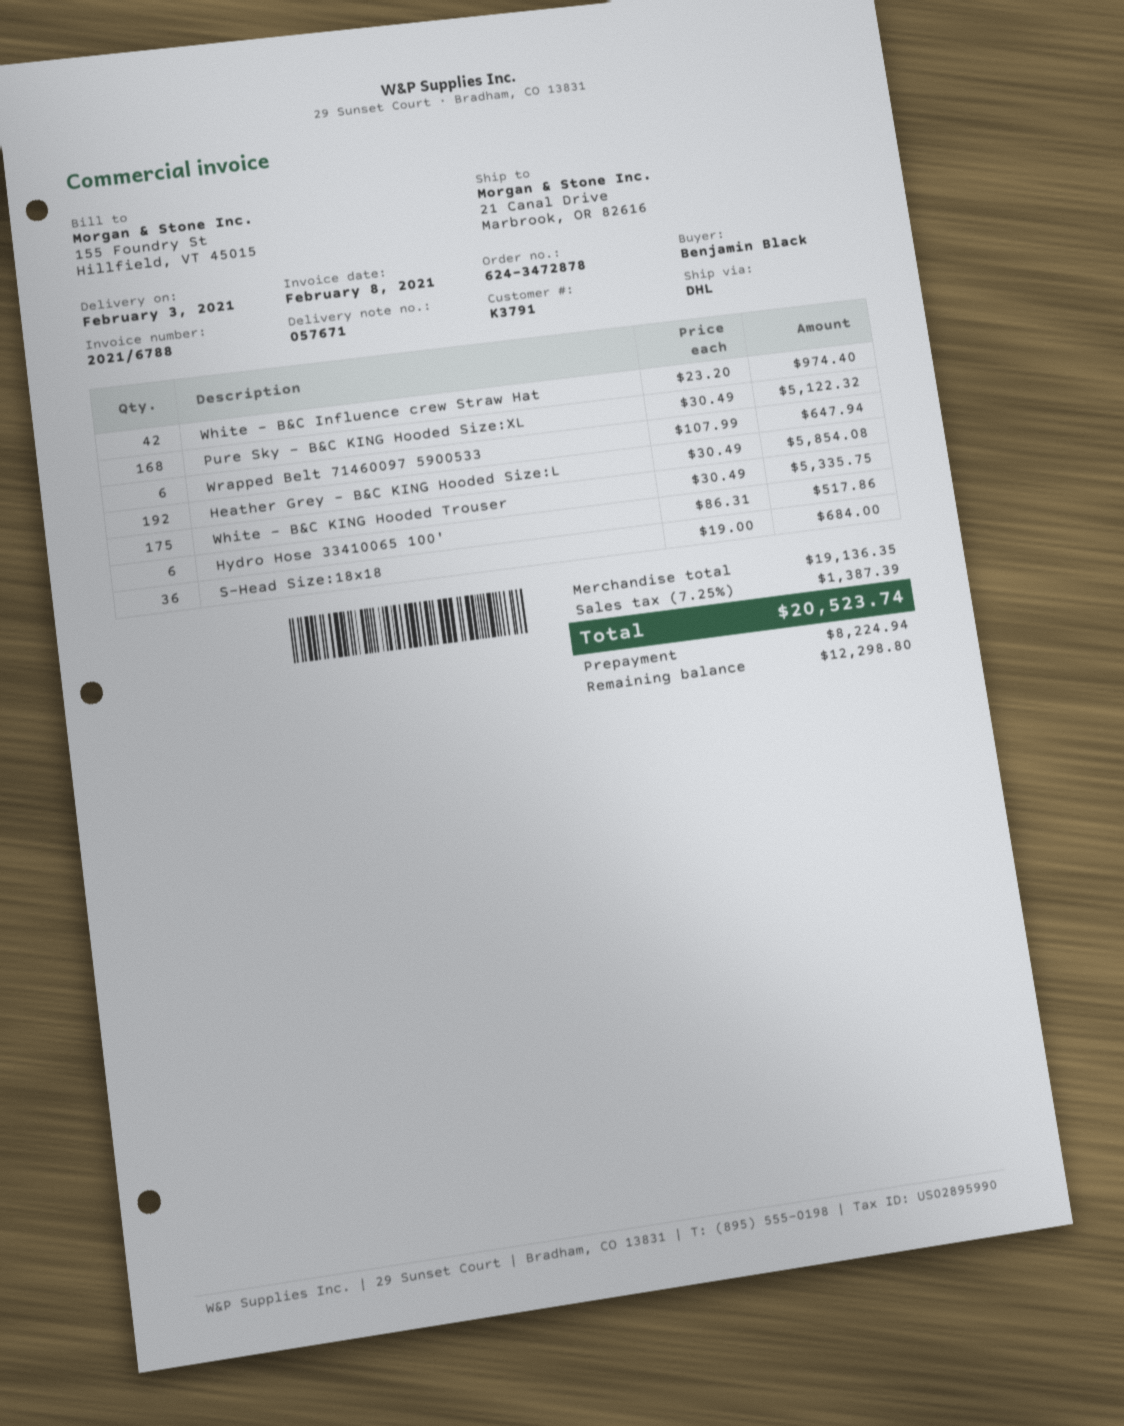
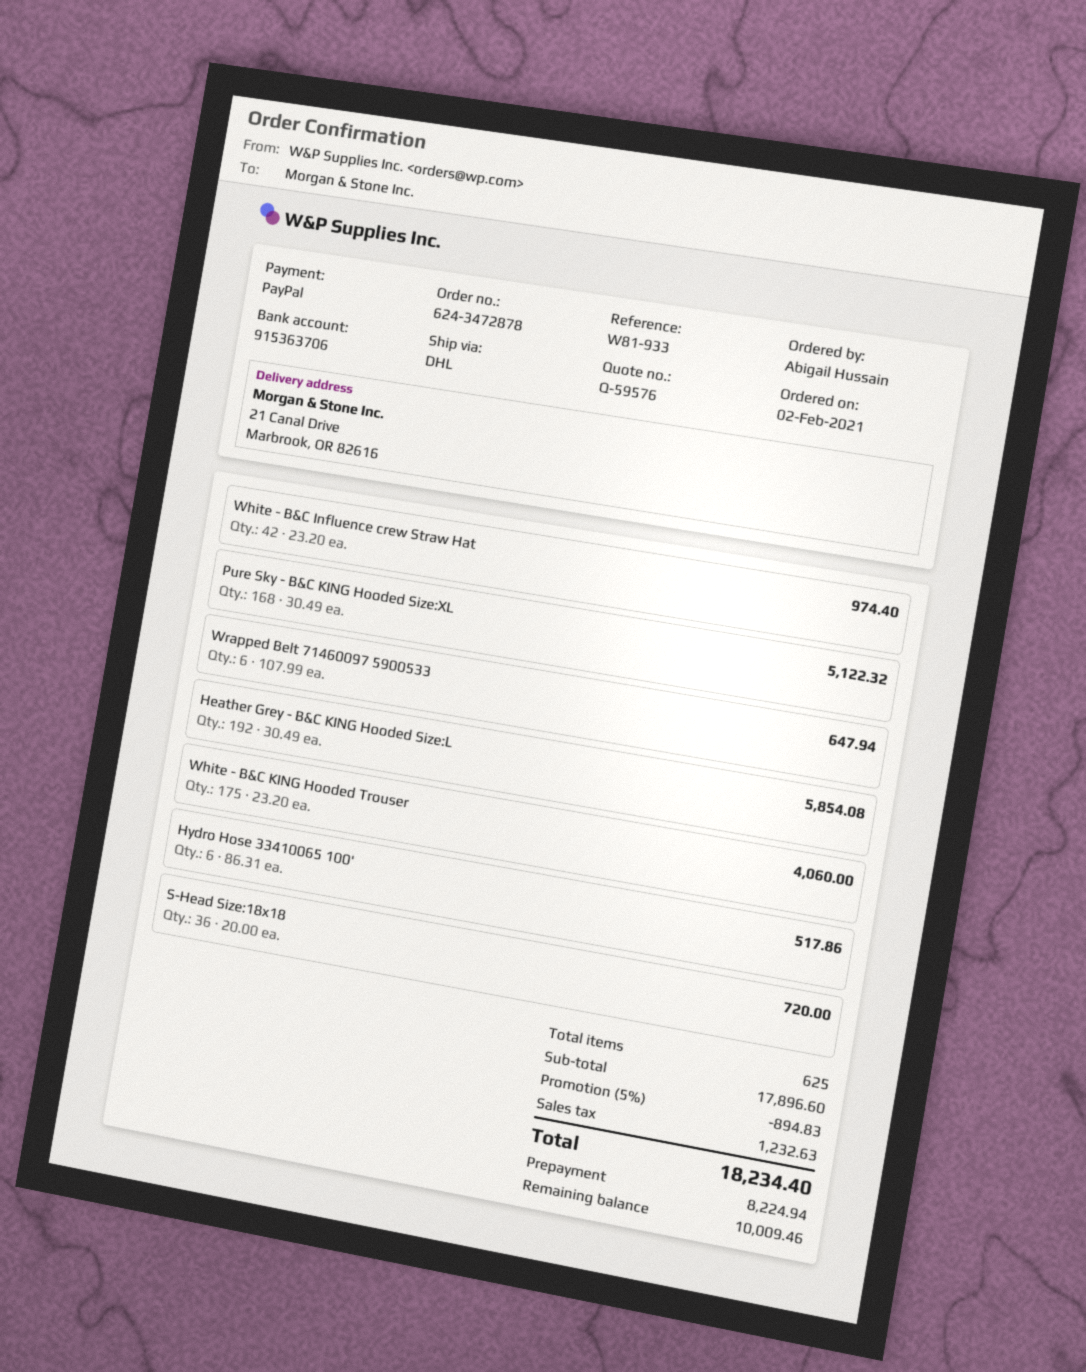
ordered by: Benjamin Black -> Abigail Hussain
White - B&C KING Hooded Trouser: 175 x 30.49 = 5335.75 -> 175 x 23.20 = 4060.00
S-Head Size:18x18: 36 x 19.00 = 684.00 -> 36 x 20.00 = 720.00
subtotal: 19136.35 -> 17896.60
discount: none -> 5% = 894.83
tax: 1387.39 -> 1232.63
total: 20523.74 -> 18234.40
balance: 12298.80 -> 10009.46

